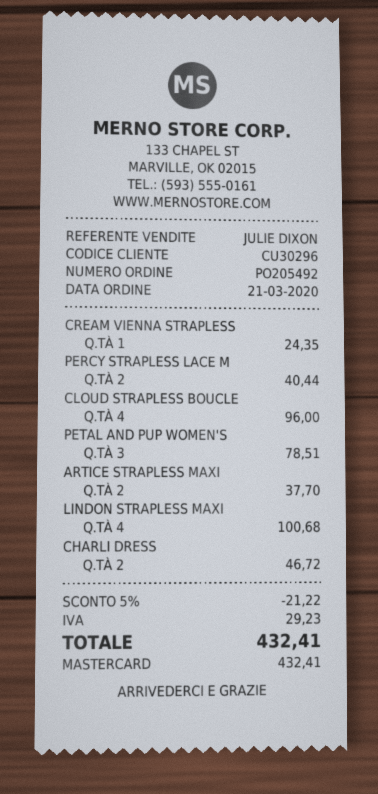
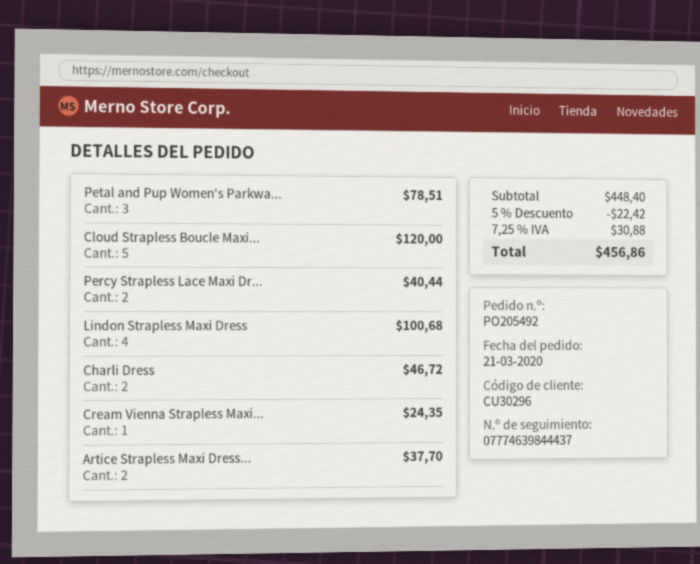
CLOUD STRAPLESS BOUCLE: 4 for 96.00 -> 5 for 120.00
discount: 5% = 21.22 -> 5% = 22.42
tax: 29.23 -> 30.88
total: 432.41 -> 456.86

